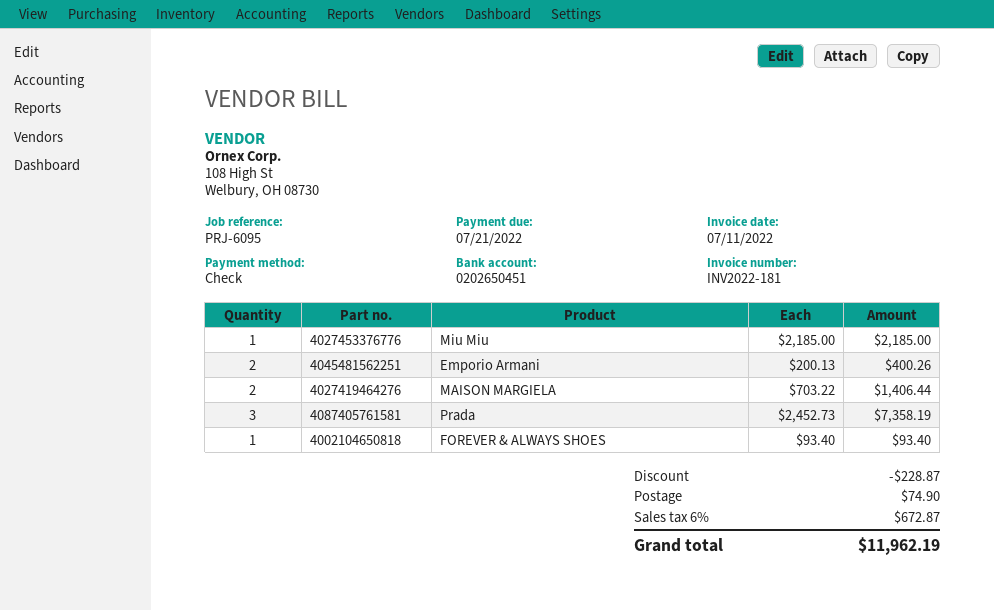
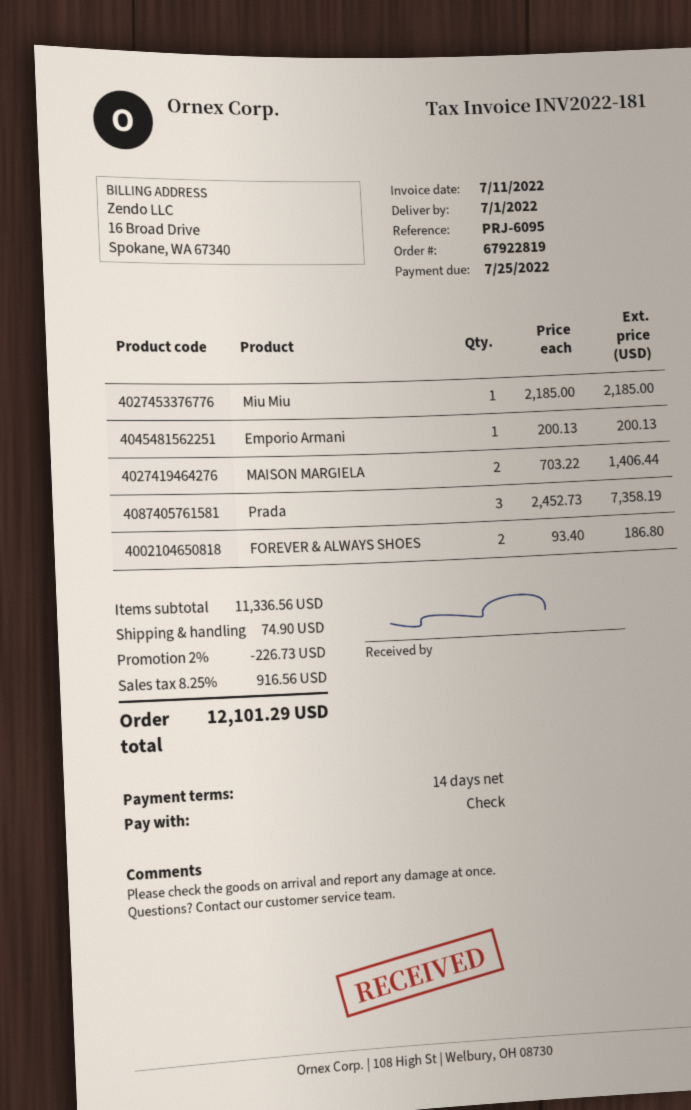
due date: 2022-07-21 -> 2022-07-25
Emporio Armani: 2 x 200.13 = 400.26 -> 1 x 200.13 = 200.13
FOREVER & ALWAYS SHOES: 1 x 93.40 = 93.40 -> 2 x 93.40 = 186.80
discount: 228.87 -> 226.73
tax: 6% = 672.87 -> 8.25% = 916.56
total: 11962.19 -> 12101.29

